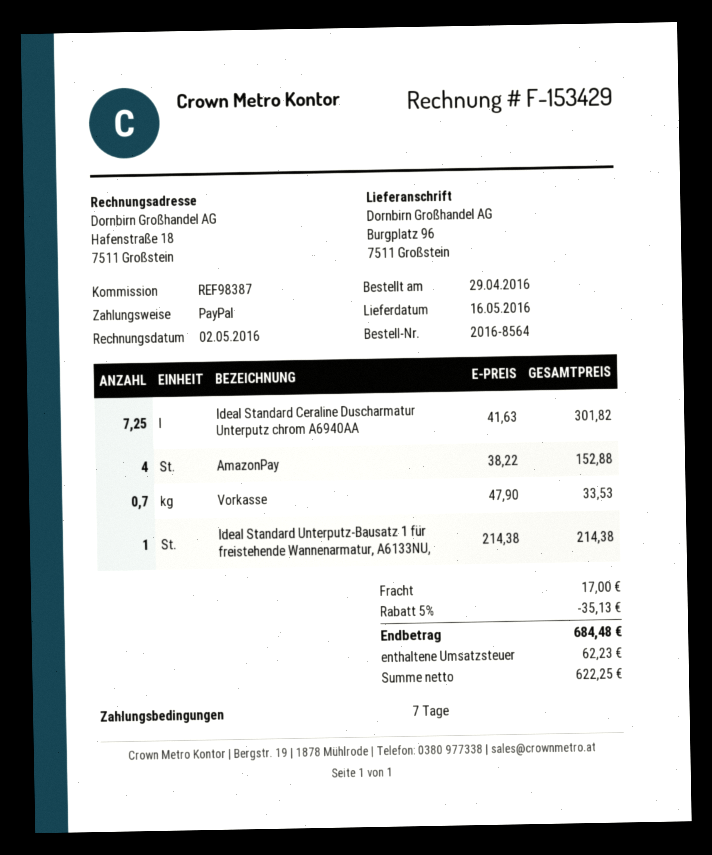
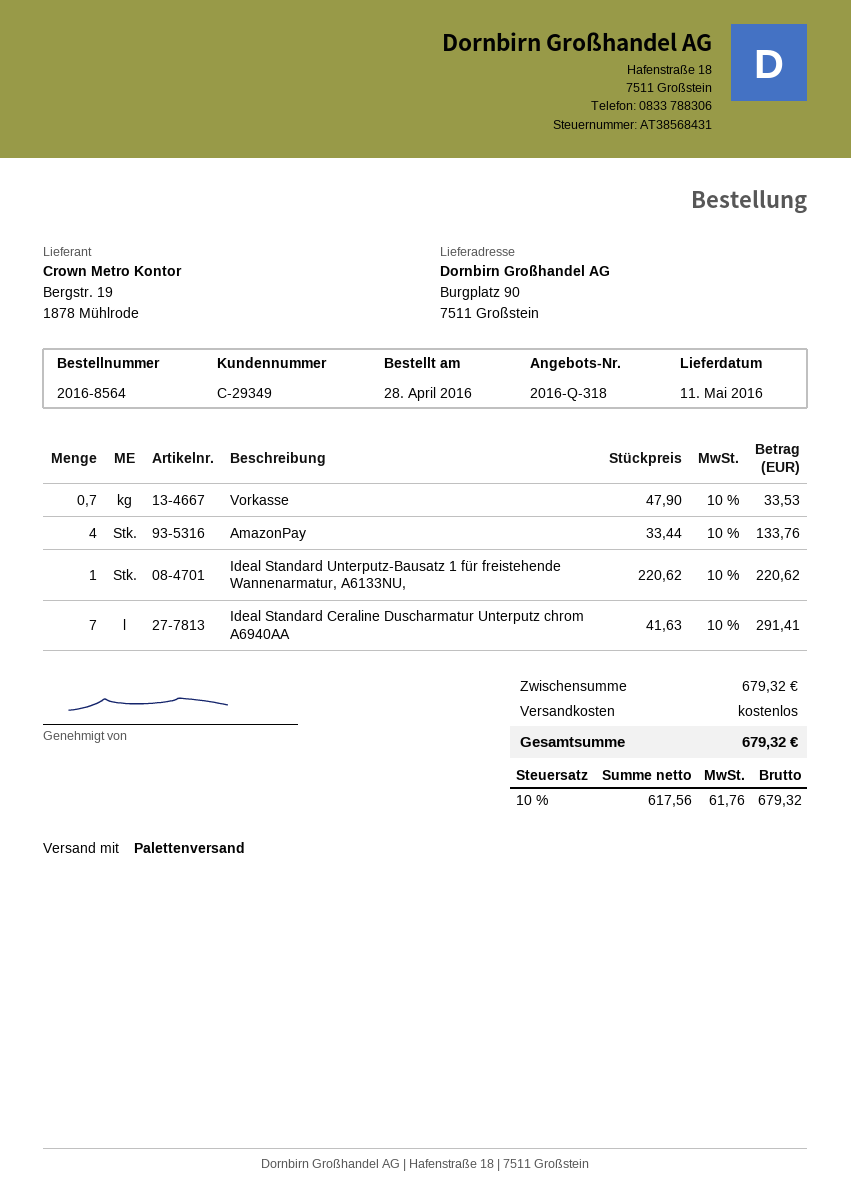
order date: 2016-04-29 -> 2016-04-28
delivery date: 2016-05-16 -> 2016-05-11
ship to: Burgplatz 96, 7511 Großstein -> Burgplatz 90, 7511 Großstein
Ideal Standard Ceraline Duscharmatur Unterputz chrom A6940AA: 7.25 x 41.63 = 301.82 -> 7 x 41.63 = 291.41
AmazonPay: 4 x 38.22 = 152.88 -> 4 x 33.44 = 133.76
Ideal Standard Unterputz-Bausatz 1 für freistehende Wannenarmatur, A6133NU,: 1 x 214.38 = 214.38 -> 1 x 220.62 = 220.62
discount: 5% = 35.13 -> none
shipping: 17.00 -> 0.00
net: 622.25 -> 617.56
tax: 62.23 -> 61.76
total: 684.48 -> 679.32

